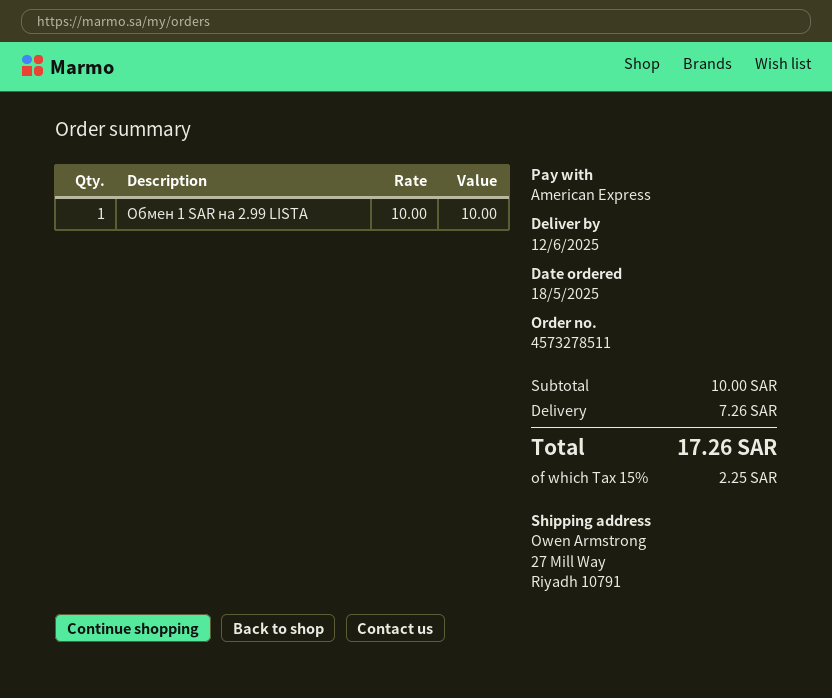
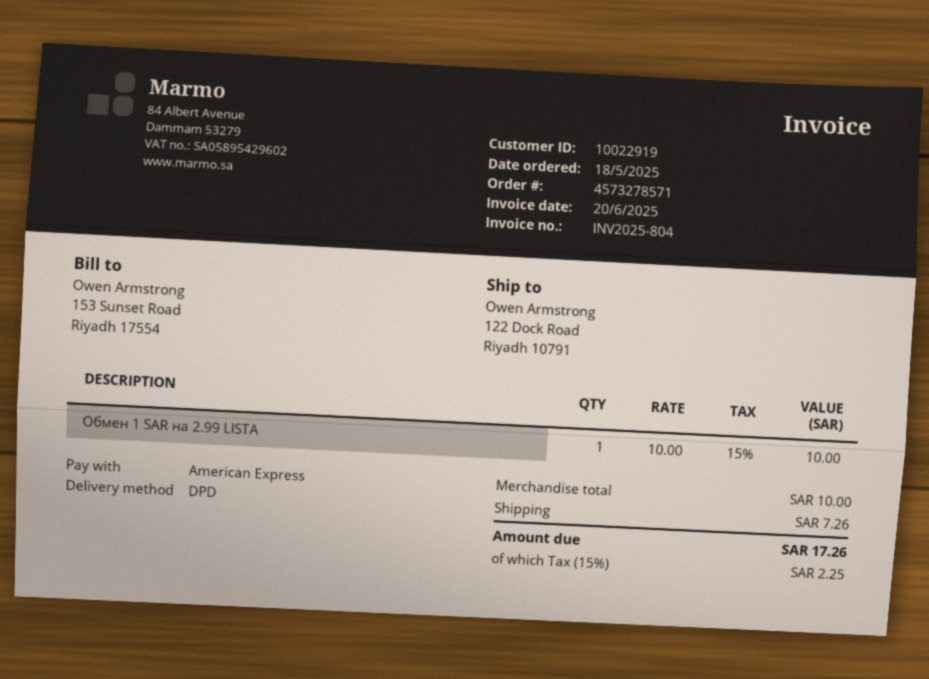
order number: 4573278511 -> 4573278571
ship to: 27 Mill Way, Riyadh 10791 -> 122 Dock Road, Riyadh 10791

